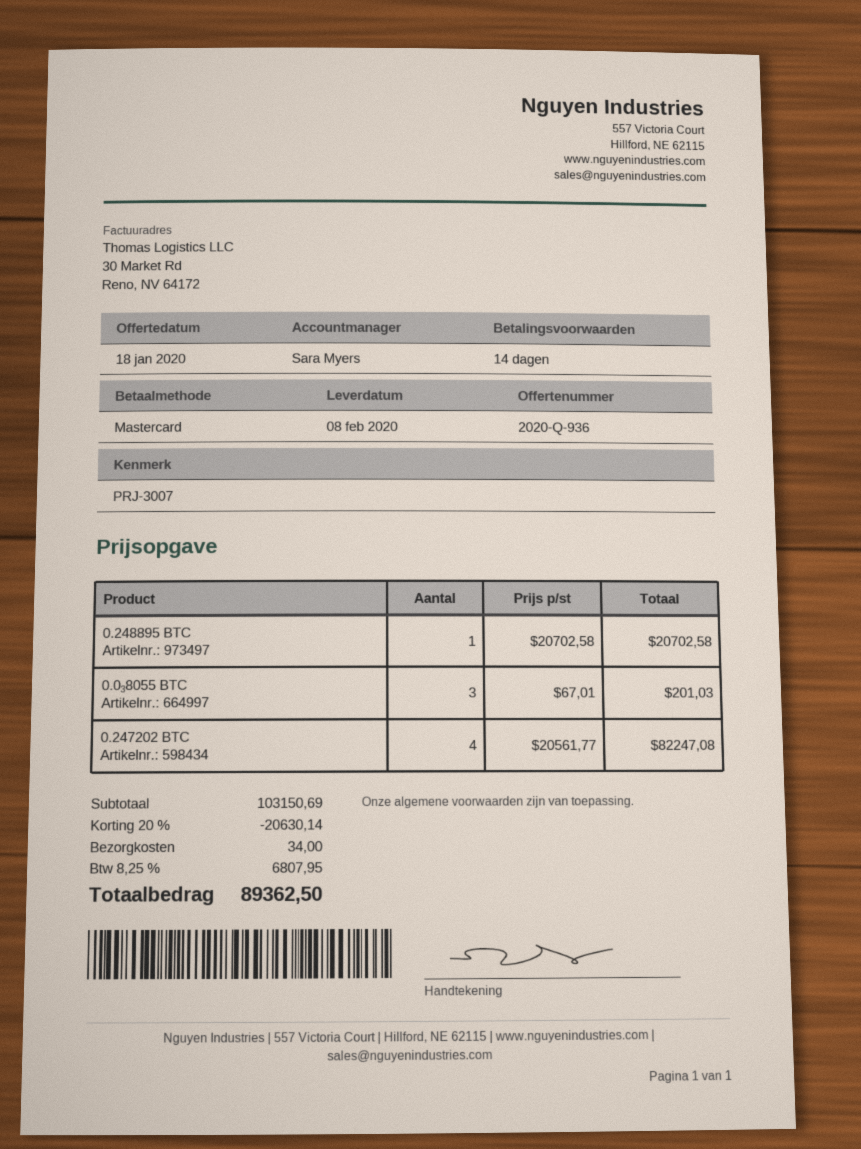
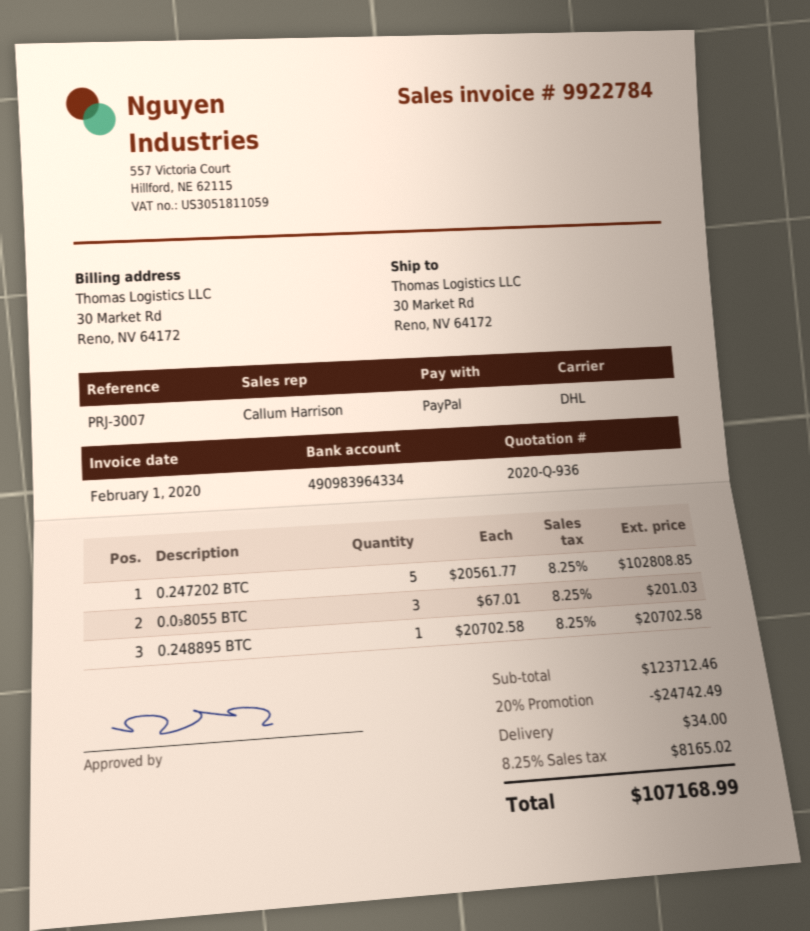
sales rep: Sara Myers -> Callum Harrison
payment method: Mastercard -> PayPal
0.247202 BTC: 4 x 20561.77 = 82247.08 -> 5 x 20561.77 = 102808.85
subtotal: 103150.69 -> 123712.46
discount: 20% = 20630.14 -> 20% = 24742.49
tax: 8.25% = 6807.95 -> 8.25% = 8165.02
total: 89362.50 -> 107168.99

